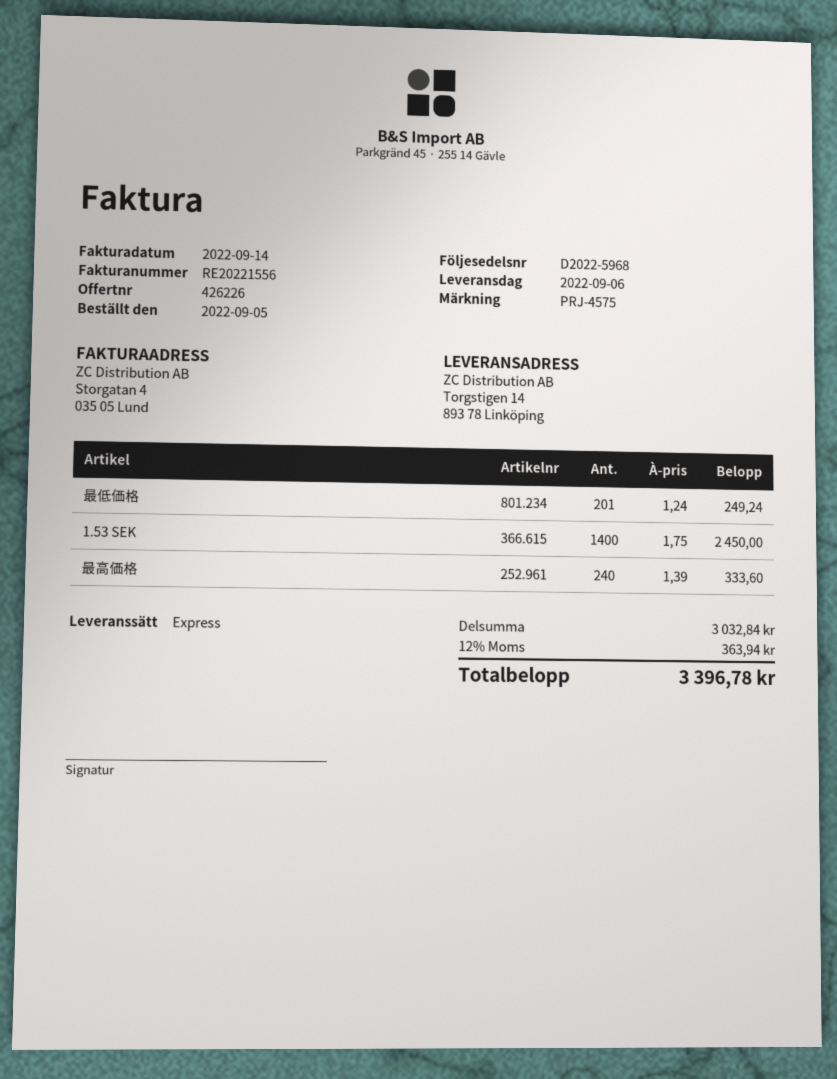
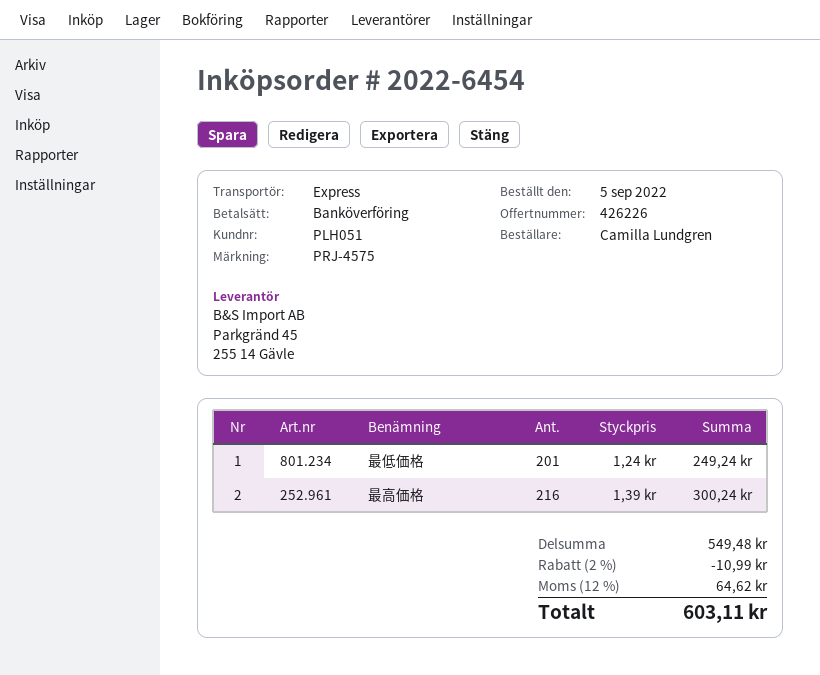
1.53 SEK: 1400 x 1.75 = 2450.00 -> none
最高価格: 240 x 1.39 = 333.60 -> 216 x 1.39 = 300.24
subtotal: 3032.84 -> 549.48
discount: none -> 2% = 10.99
tax: 12% = 363.94 -> 12% = 64.62
total: 3396.78 -> 603.11

